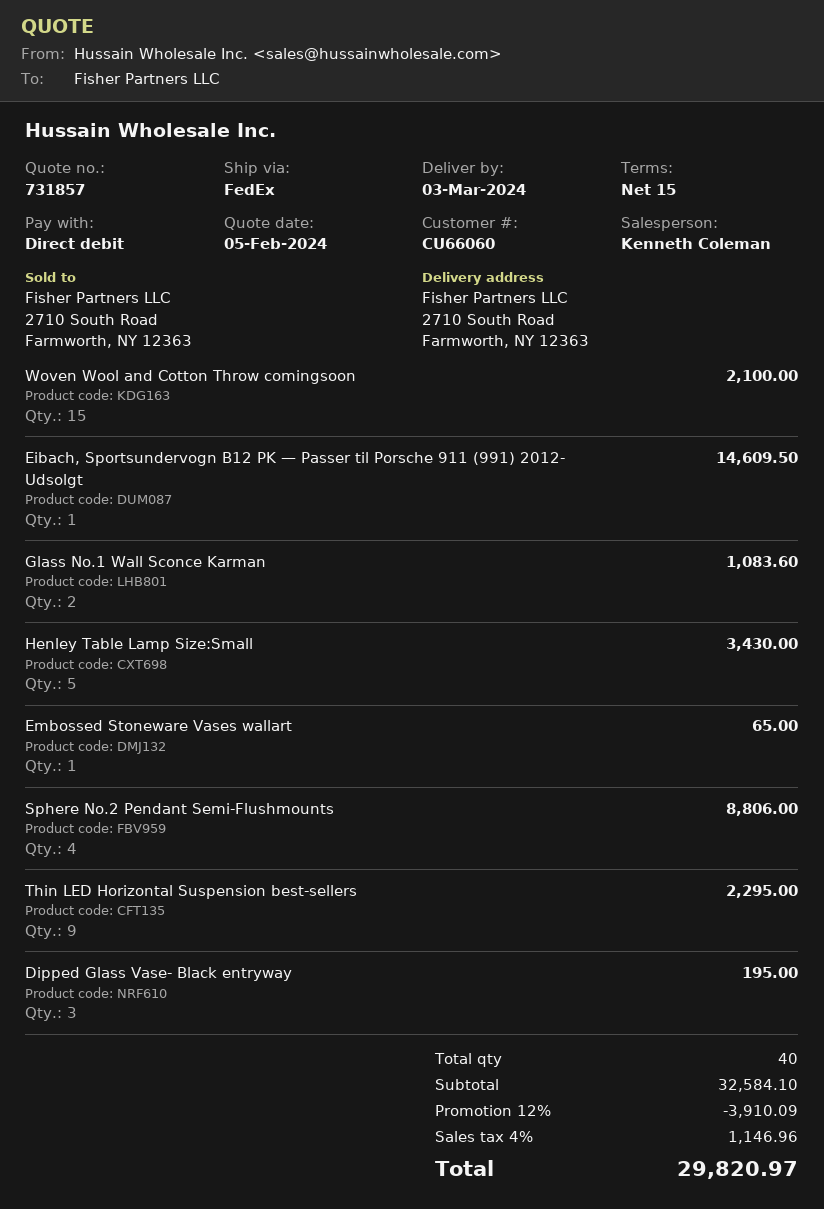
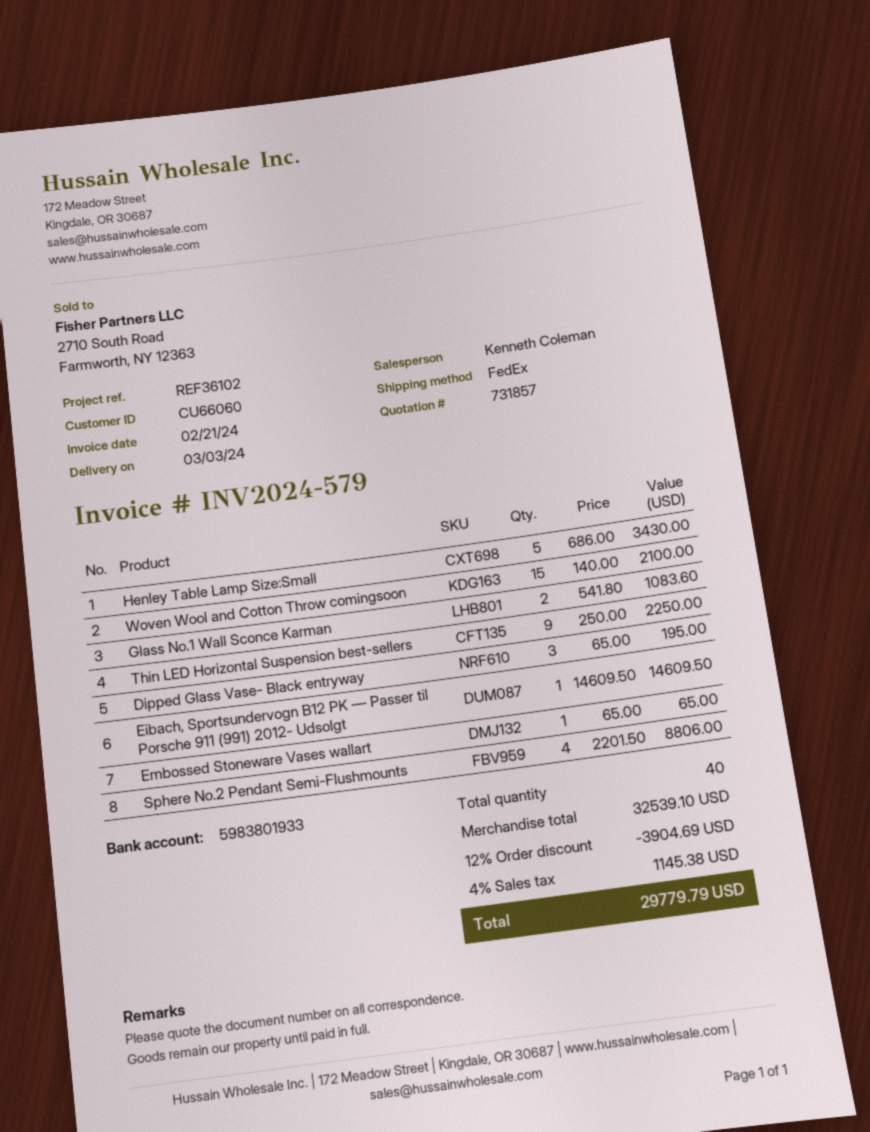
Thin LED Horizontal Suspension best-sellers: 9 for 2295.00 -> 9 for 2250.00
subtotal: 32584.10 -> 32539.10
discount: 12% = 3910.09 -> 12% = 3904.69
tax: 4% = 1146.96 -> 4% = 1145.38
total: 29820.97 -> 29779.79

